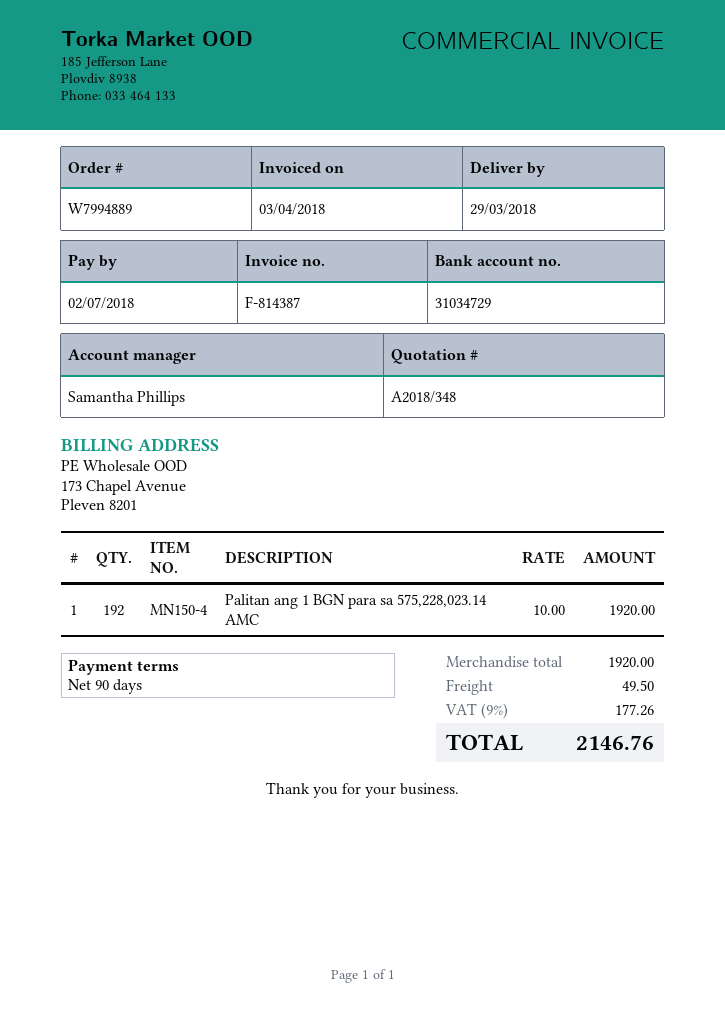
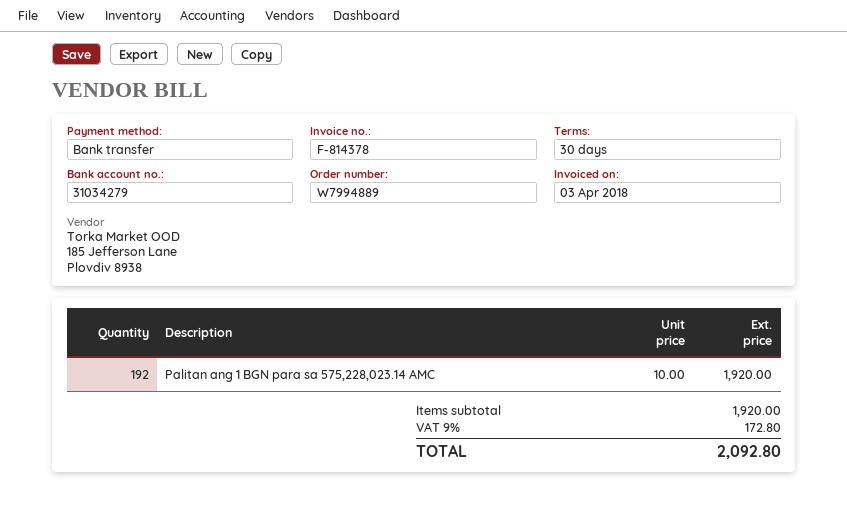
invoice number: F-814387 -> F-814378
payment terms: 90 days -> 30 days
bank account: 31034729 -> 31034279
shipping: 49.50 -> none
tax: 9% = 177.26 -> 9% = 172.80
total: 2146.76 -> 2092.80

